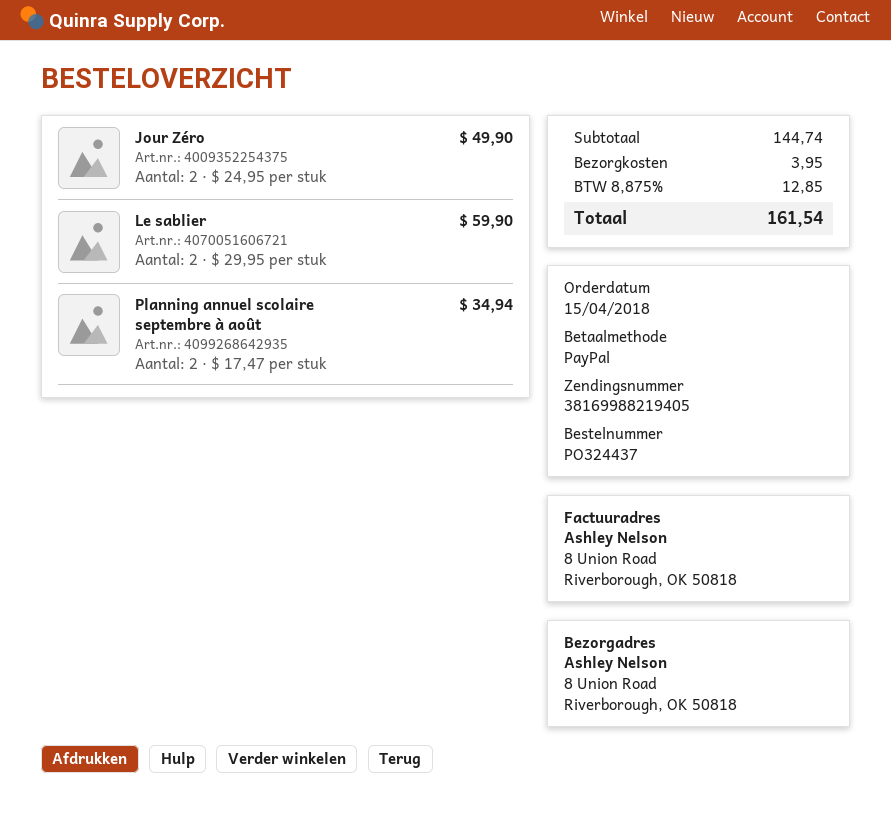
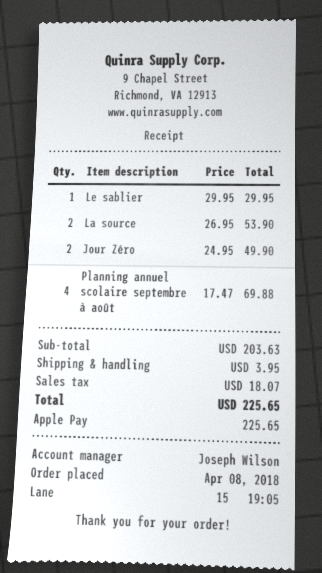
order date: 2018-04-15 -> 2018-04-08
payment method: PayPal -> Apple Pay
Le sablier: 2 x 29.95 = 59.90 -> 1 x 29.95 = 29.95
Planning annuel scolaire septembre à août: 2 x 17.47 = 34.94 -> 4 x 17.47 = 69.88
La source: none -> 2 x 26.95 = 53.90
subtotal: 144.74 -> 203.63
tax: 12.85 -> 18.07
total: 161.54 -> 225.65

